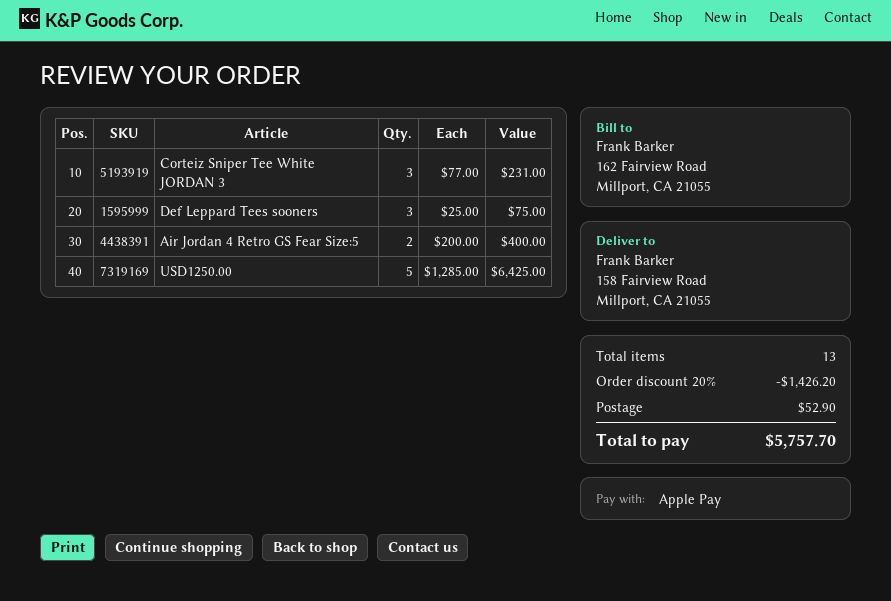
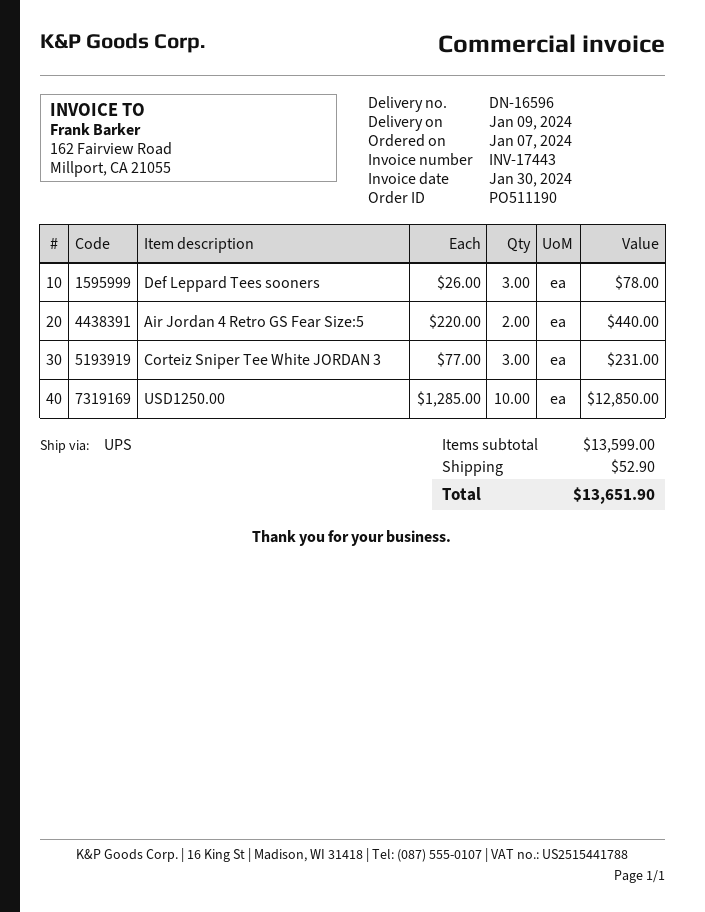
Def Leppard Tees sooners: 3 x 25.00 = 75.00 -> 3 x 26.00 = 78.00
Air Jordan 4 Retro GS Fear Size:5: 2 x 200.00 = 400.00 -> 2 x 220.00 = 440.00
USD1250.00: 5 x 1285.00 = 6425.00 -> 10 x 1285.00 = 12850.00
discount: 20% = 1426.20 -> none
total: 5757.70 -> 13651.90

